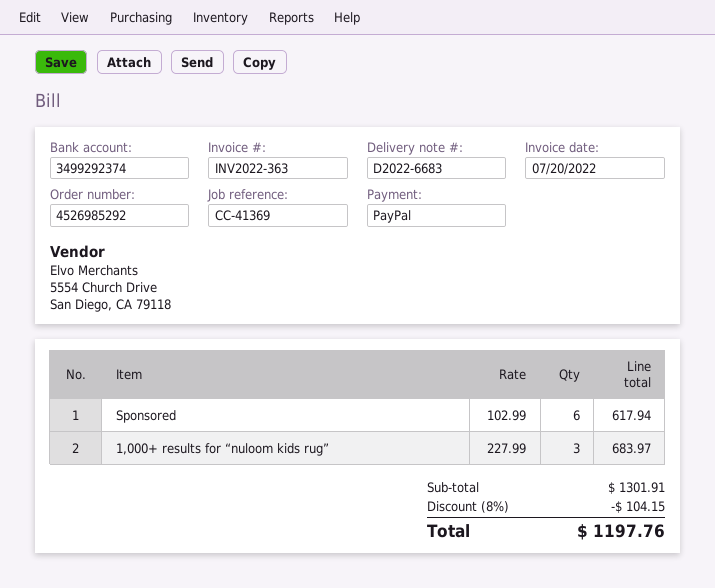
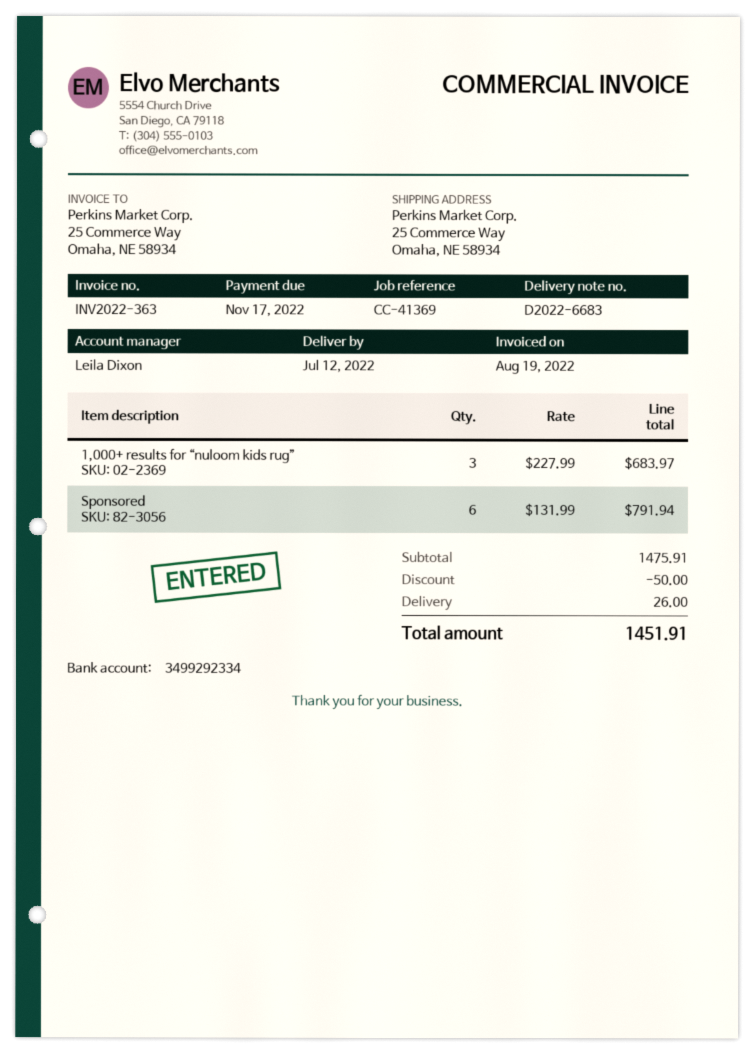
invoice date: 2022-07-20 -> 2022-08-19
bank account: 3499292374 -> 3499292334
Sponsored: 6 x 102.99 = 617.94 -> 6 x 131.99 = 791.94
subtotal: 1301.91 -> 1475.91
discount: 104.15 -> 50.00
shipping: none -> 26.00
total: 1197.76 -> 1451.91

